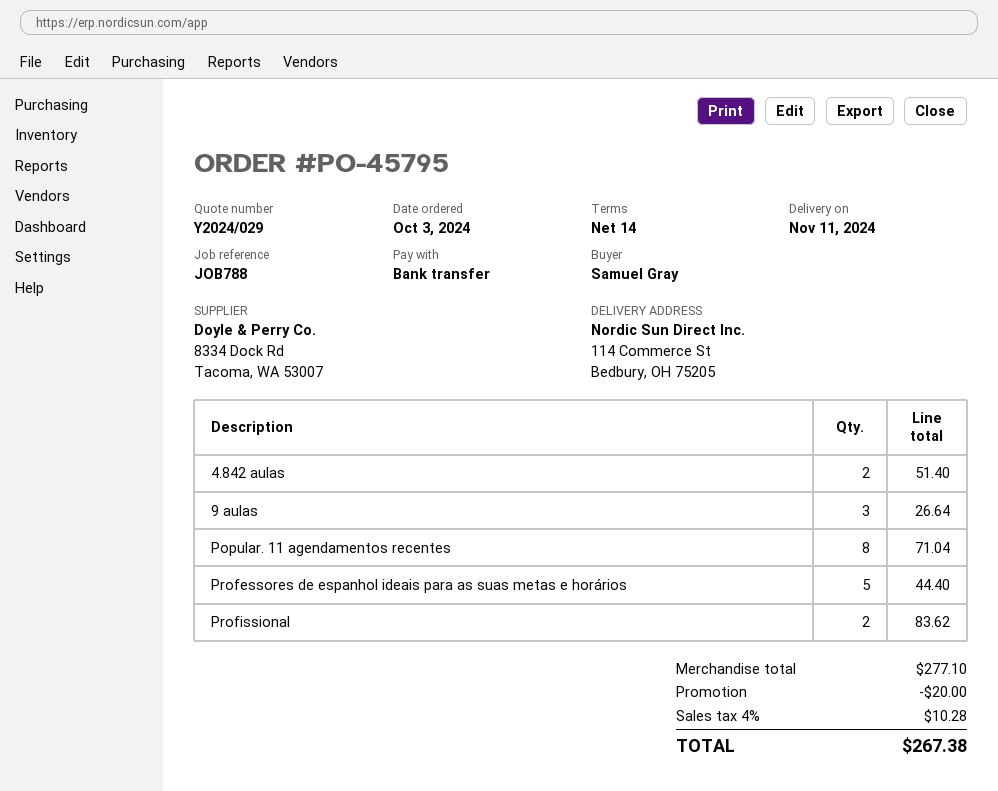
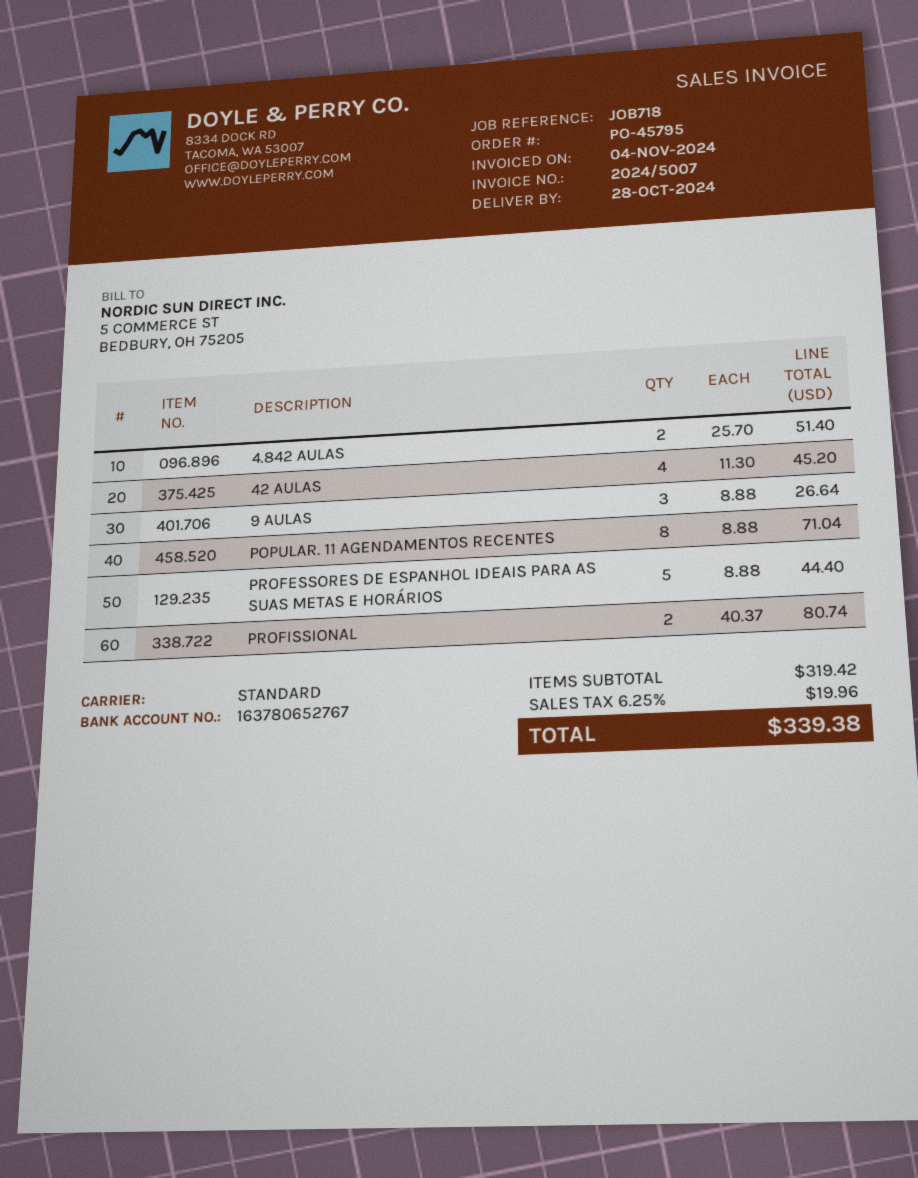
delivery date: 2024-11-11 -> 2024-10-28
reference: JOB788 -> JOB718
Profissional: 2 for 83.62 -> 2 for 80.74
42 AULAS: none -> 4 for 45.20
subtotal: 277.10 -> 319.42
discount: 20.00 -> none
tax: 4% = 10.28 -> 6.25% = 19.96
total: 267.38 -> 339.38

